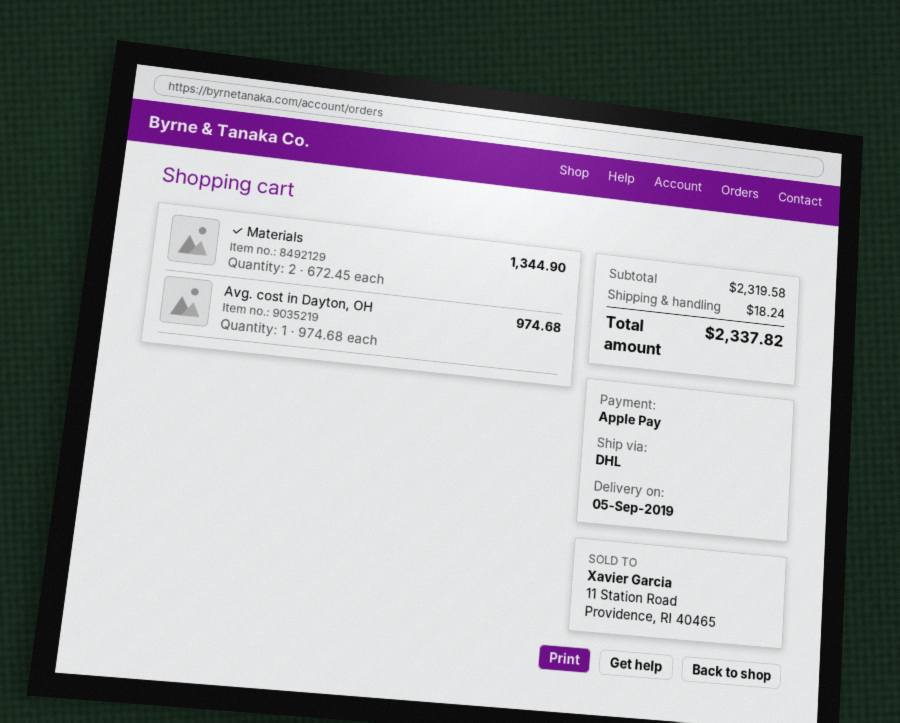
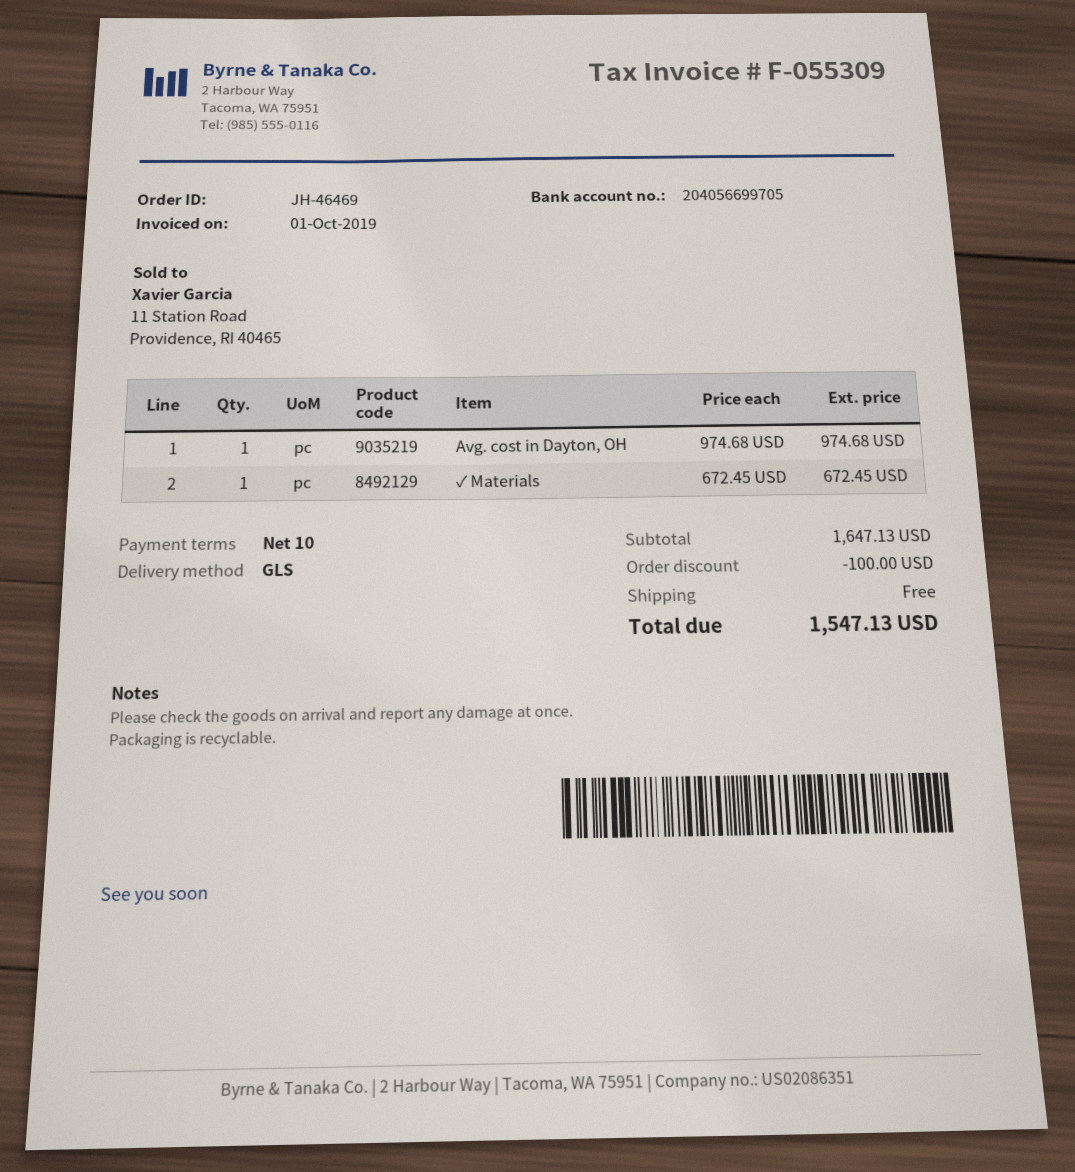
shipping method: DHL -> GLS
✓ Materials: 2 x 672.45 = 1344.90 -> 1 x 672.45 = 672.45
subtotal: 2319.58 -> 1647.13
discount: none -> 100.00
shipping: 18.24 -> 0.00
total: 2337.82 -> 1547.13

